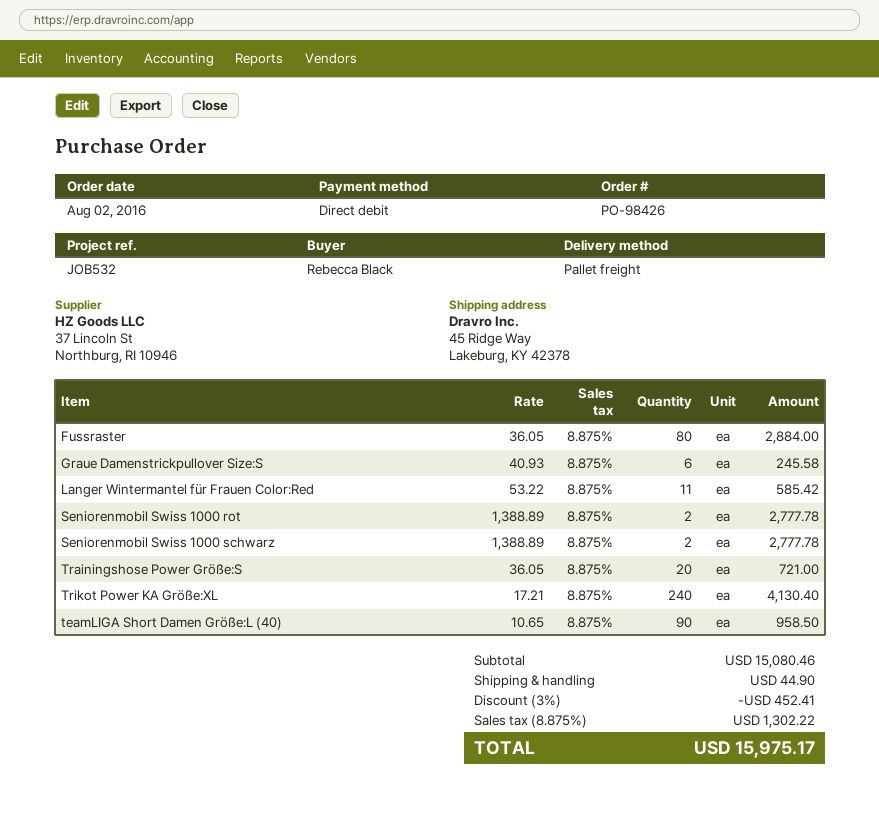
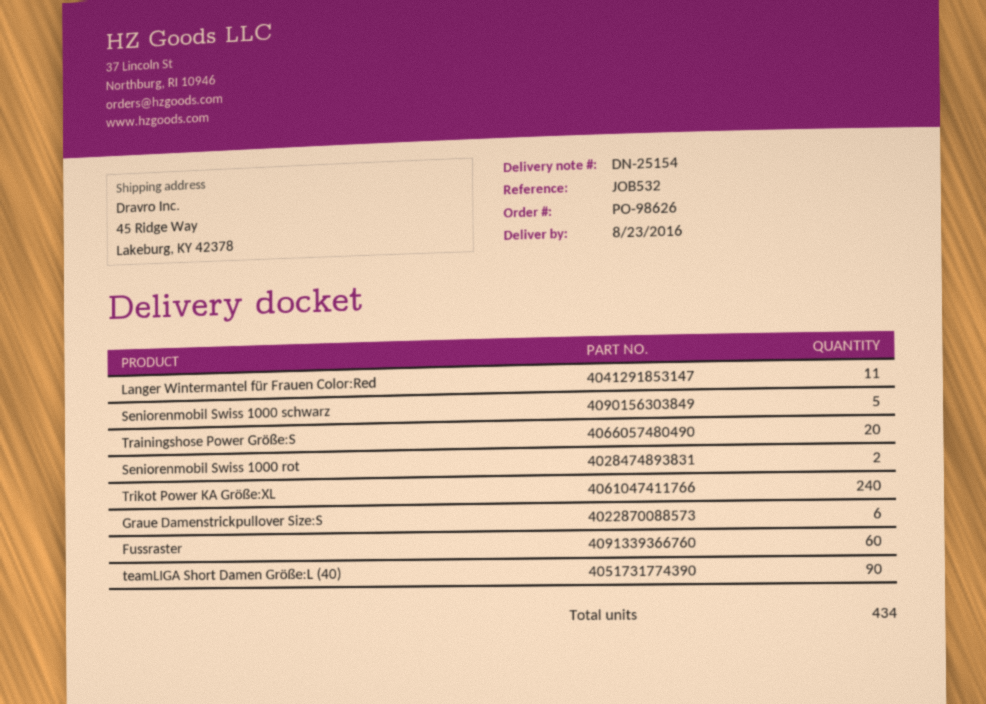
order number: PO-98426 -> PO-98626
Fussraster: 80 -> 60
Seniorenmobil Swiss 1000 schwarz: 2 -> 5

